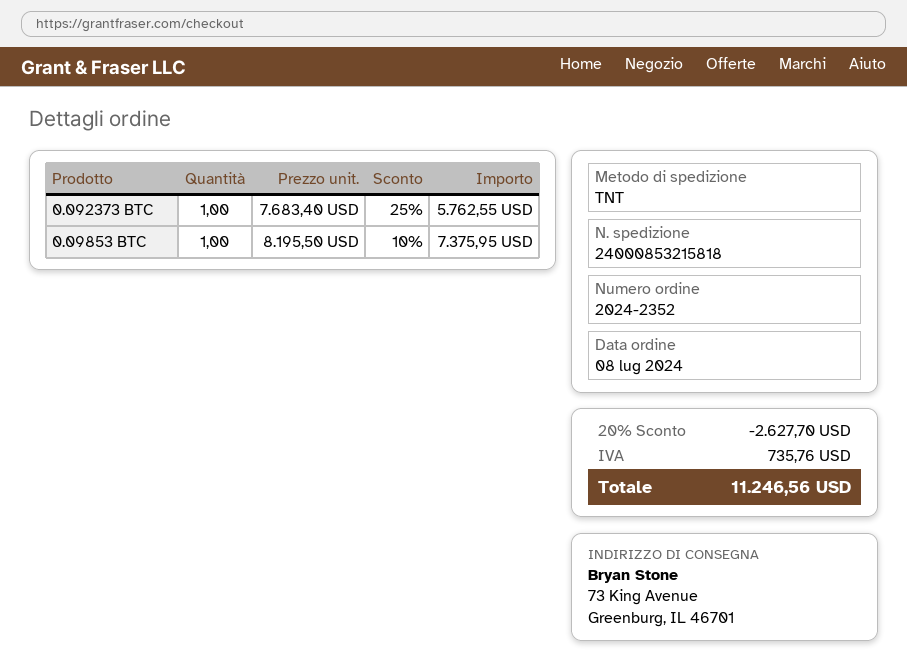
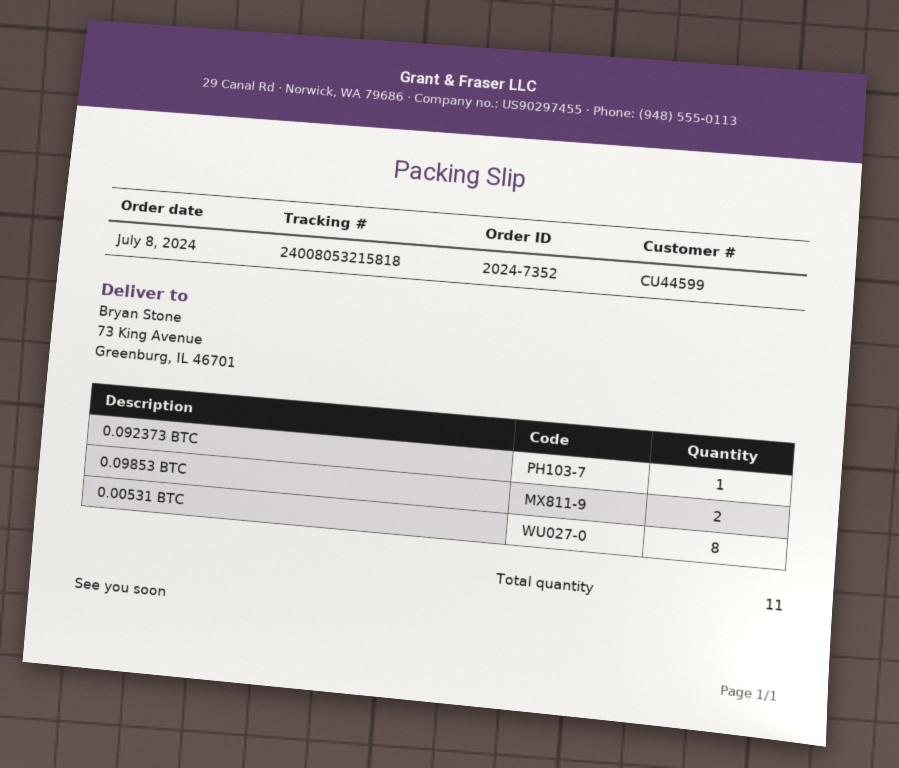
order number: 2024-2352 -> 2024-7352
tracking number: 24000853215818 -> 24008053215818
0.09853 BTC: 1 -> 2
0.00531 BTC: none -> 8

